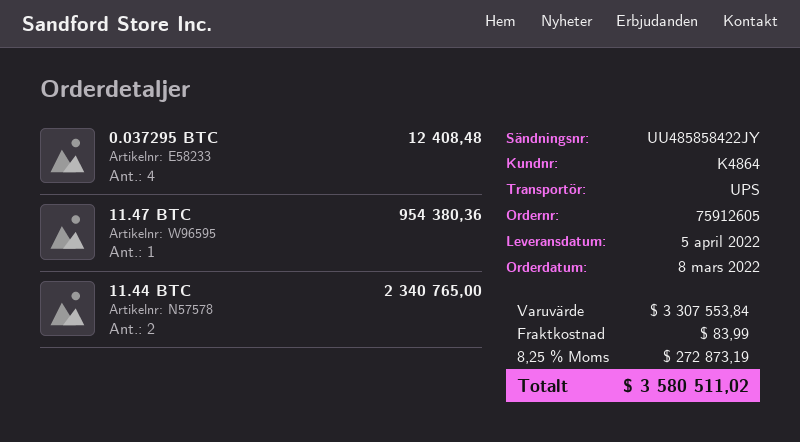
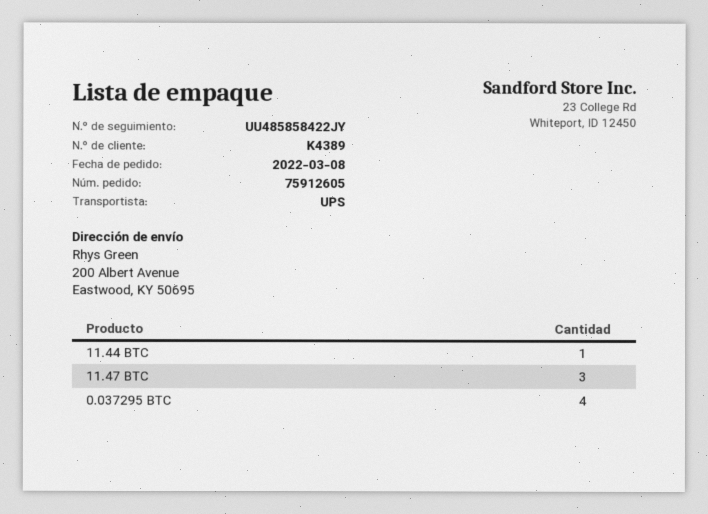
customer number: K4864 -> K4389
11.47 BTC: 1 -> 3
11.44 BTC: 2 -> 1

